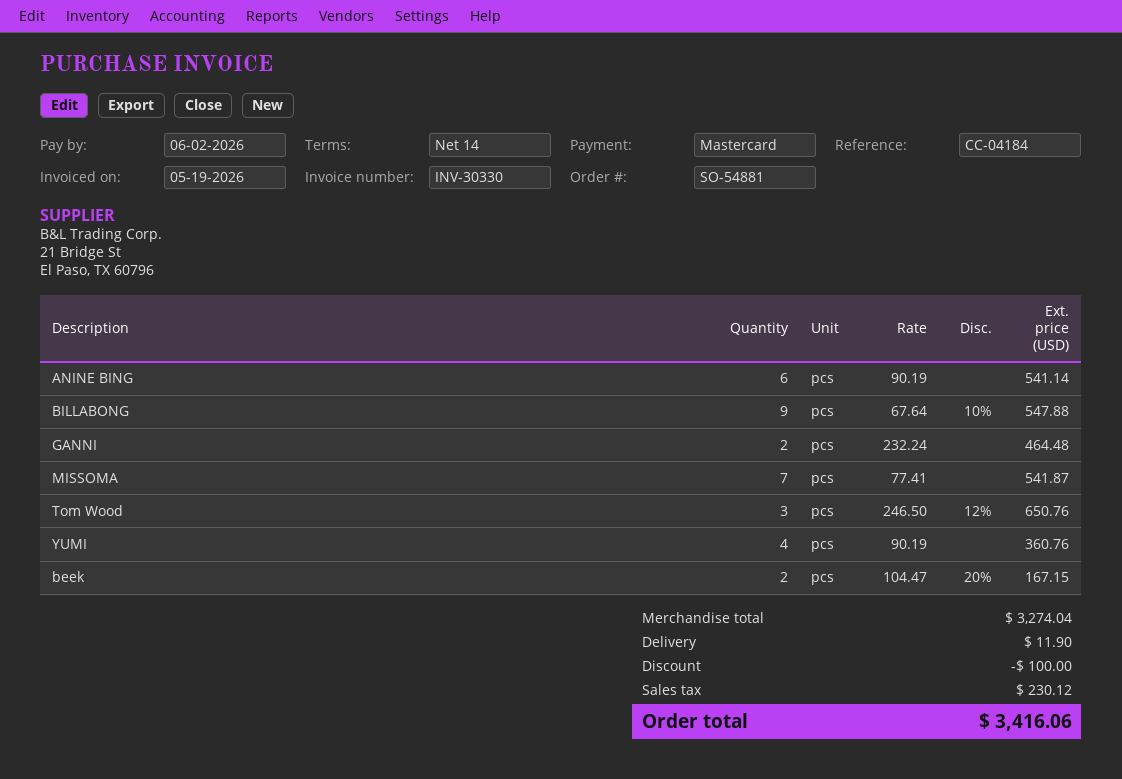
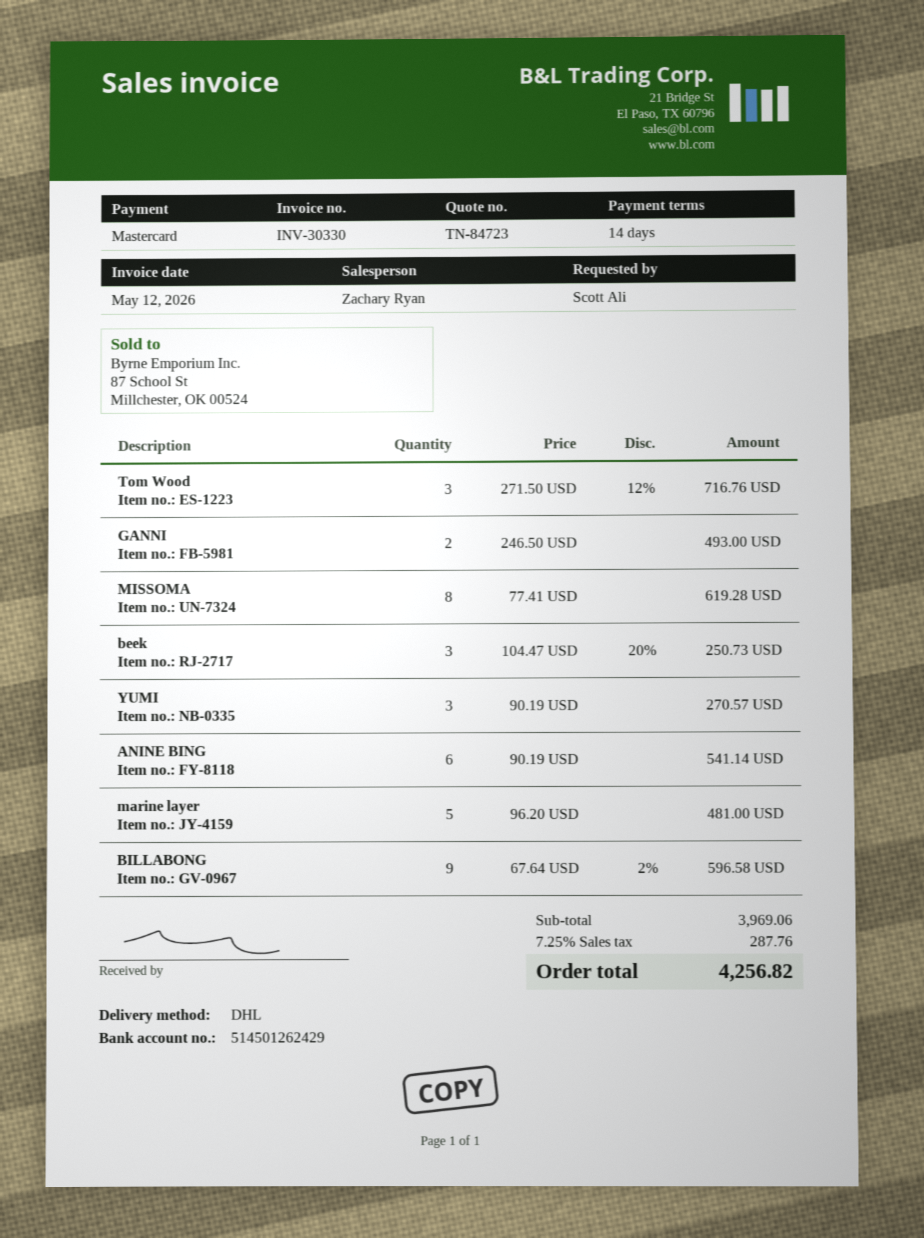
invoice date: 2026-05-19 -> 2026-05-12
BILLABONG: 9 x 67.64 - 10% = 547.88 -> 9 x 67.64 - 2% = 596.58
GANNI: 2 x 232.24 = 464.48 -> 2 x 246.50 = 493.00
MISSOMA: 7 x 77.41 = 541.87 -> 8 x 77.41 = 619.28
Tom Wood: 3 x 246.50 - 12% = 650.76 -> 3 x 271.50 - 12% = 716.76
YUMI: 4 x 90.19 = 360.76 -> 3 x 90.19 = 270.57
beek: 2 x 104.47 - 20% = 167.15 -> 3 x 104.47 - 20% = 250.73
marine layer: none -> 5 x 96.20 = 481.00
subtotal: 3274.04 -> 3969.06
discount: 100.00 -> none
shipping: 11.90 -> none
tax: 230.12 -> 287.76
total: 3416.06 -> 4256.82

